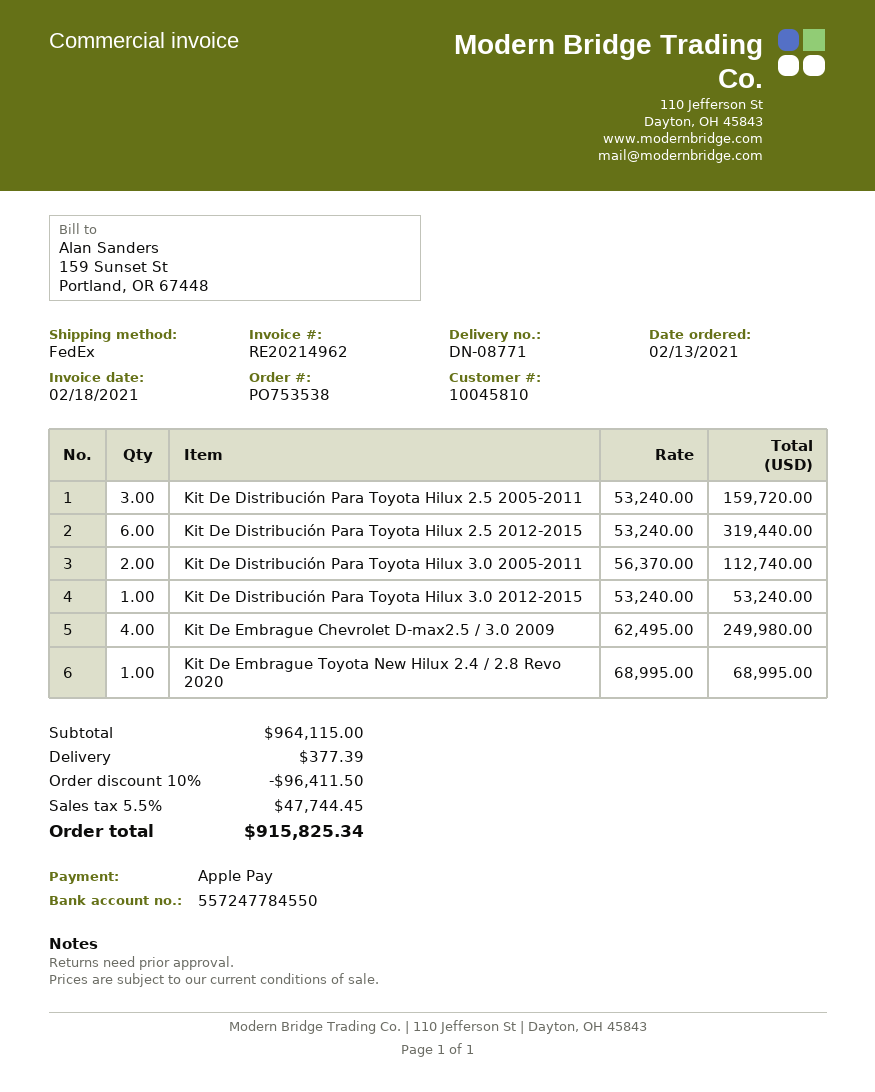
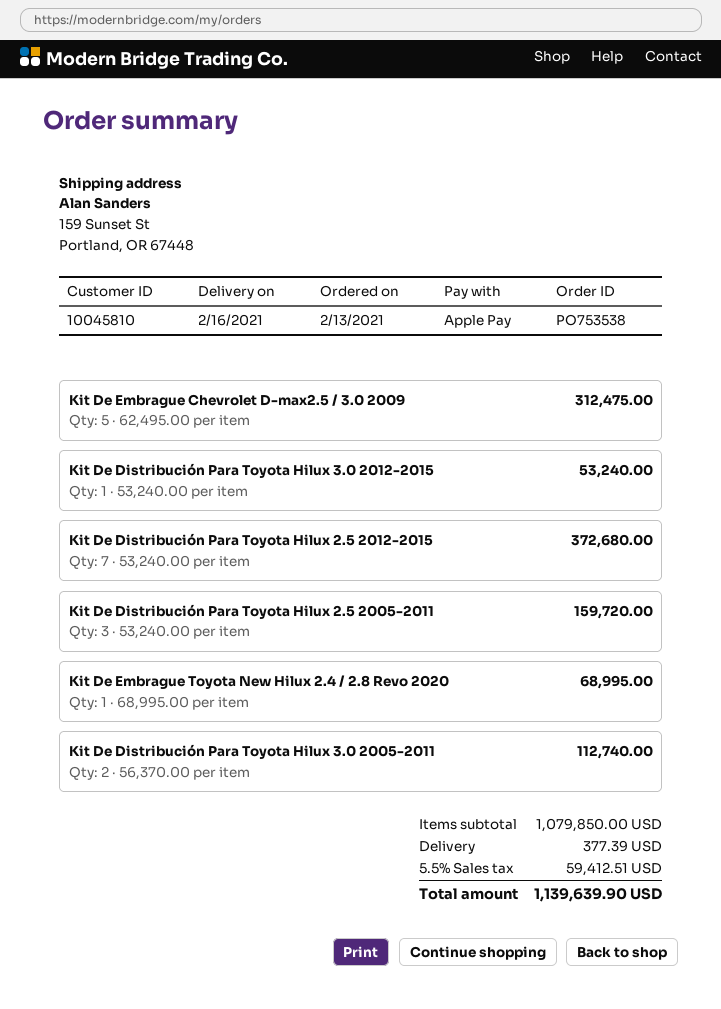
Kit De Distribución Para Toyota Hilux 2.5 2012-2015: 6 x 53240.00 = 319440.00 -> 7 x 53240.00 = 372680.00
Kit De Embrague Chevrolet D-max2.5 / 3.0 2009: 4 x 62495.00 = 249980.00 -> 5 x 62495.00 = 312475.00
subtotal: 964115.00 -> 1079850.00
discount: 10% = 96411.50 -> none
tax: 5.5% = 47744.45 -> 5.5% = 59412.51
total: 915825.34 -> 1139639.90

